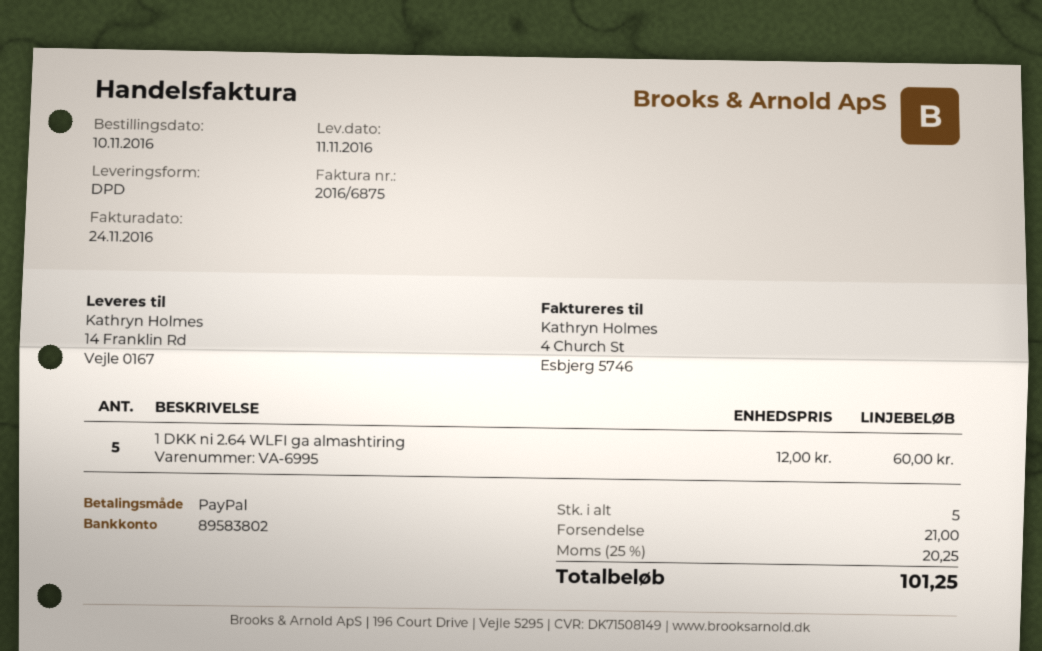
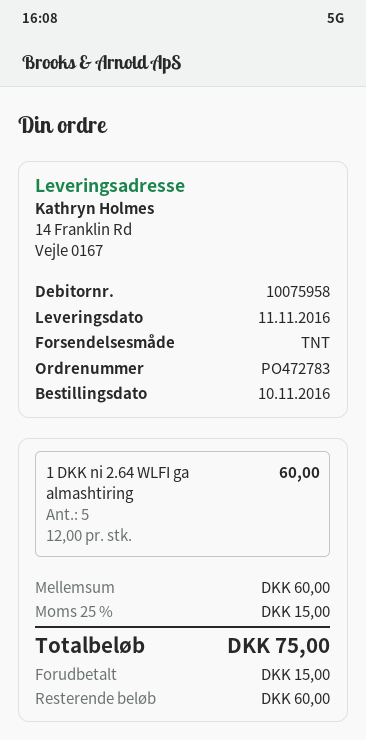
shipping method: DPD -> TNT
shipping: 21.00 -> none
tax: 25% = 20.25 -> 25% = 15.00
total: 101.25 -> 75.00

